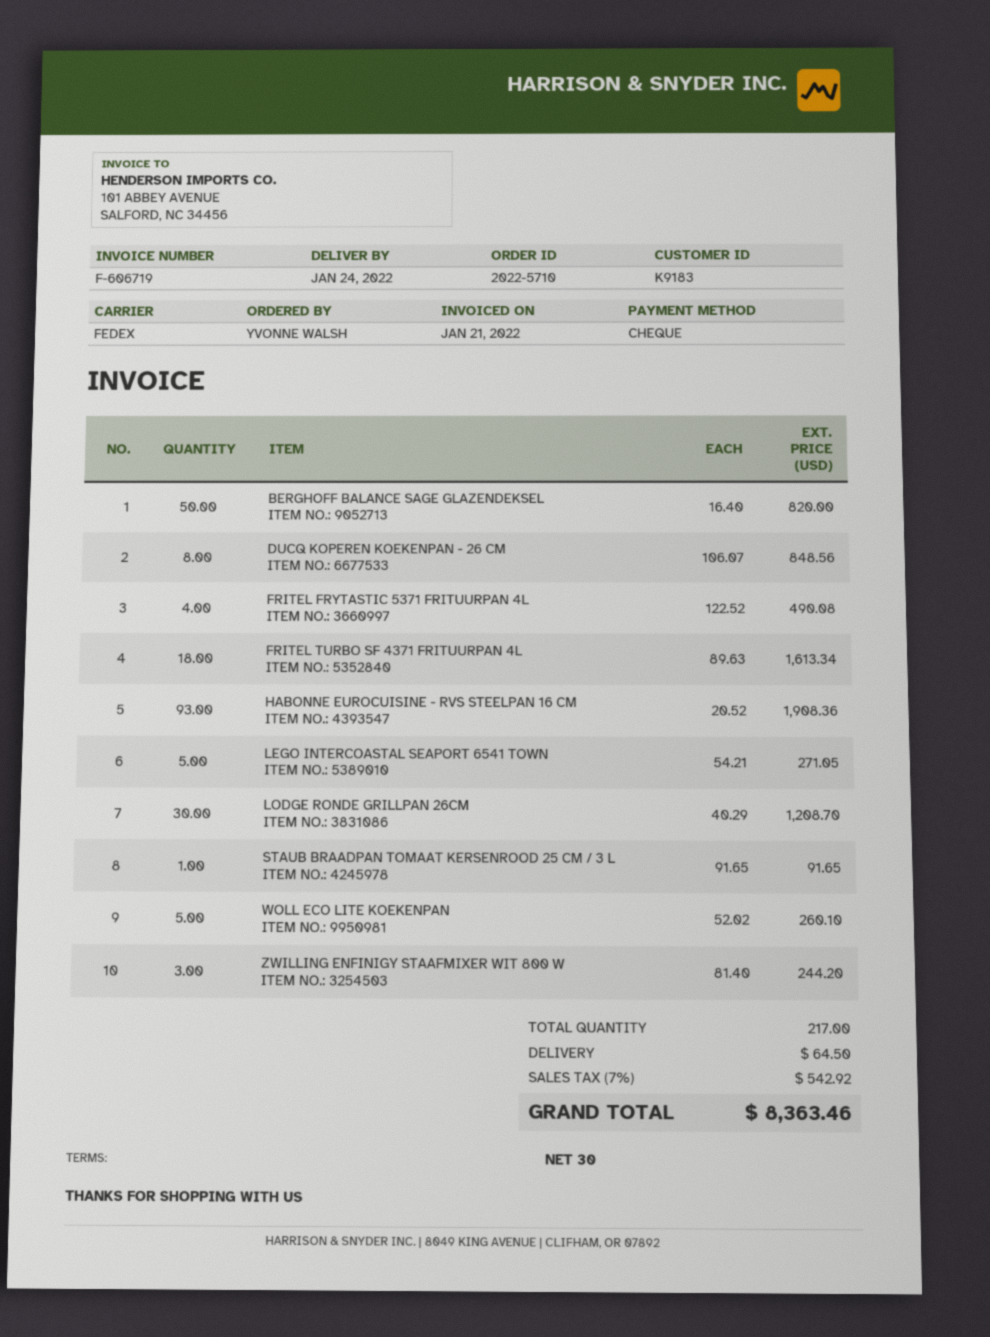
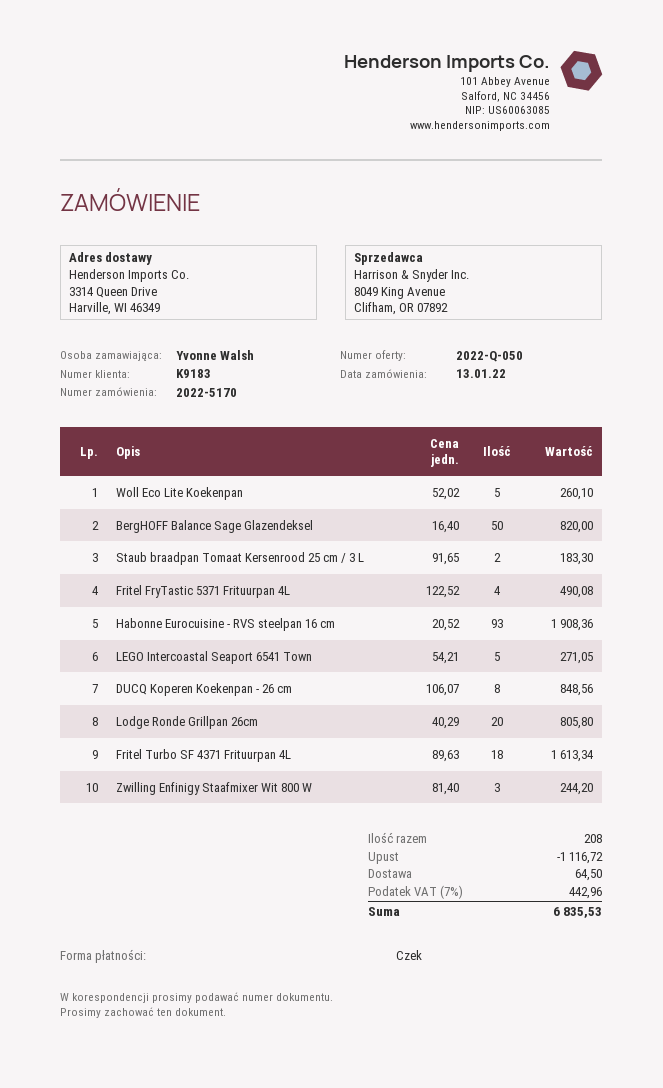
order number: 2022-5710 -> 2022-5170
LODGE RONDE GRILLPAN 26CM: 30 x 40.29 = 1208.70 -> 20 x 40.29 = 805.80
STAUB BRAADPAN TOMAAT KERSENROOD 25 CM / 3 L: 1 x 91.65 = 91.65 -> 2 x 91.65 = 183.30
total quantity: 217 -> 208
discount: none -> 1116.72
tax: 7% = 542.92 -> 7% = 442.96
total: 8363.46 -> 6835.53

